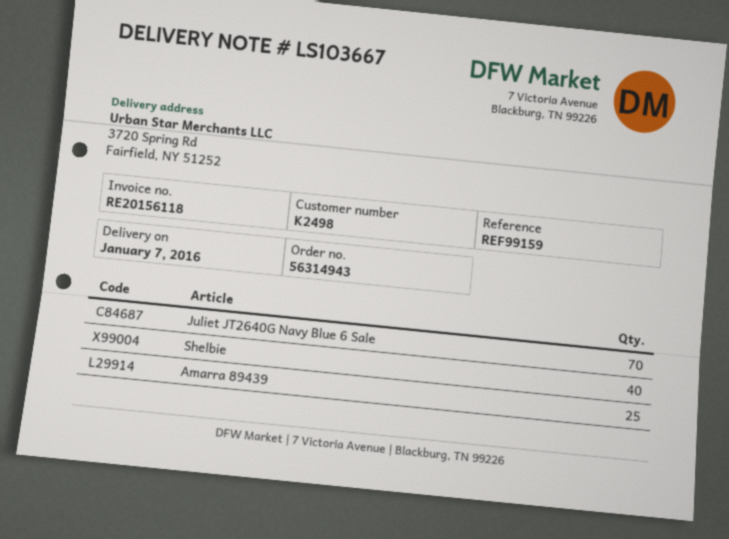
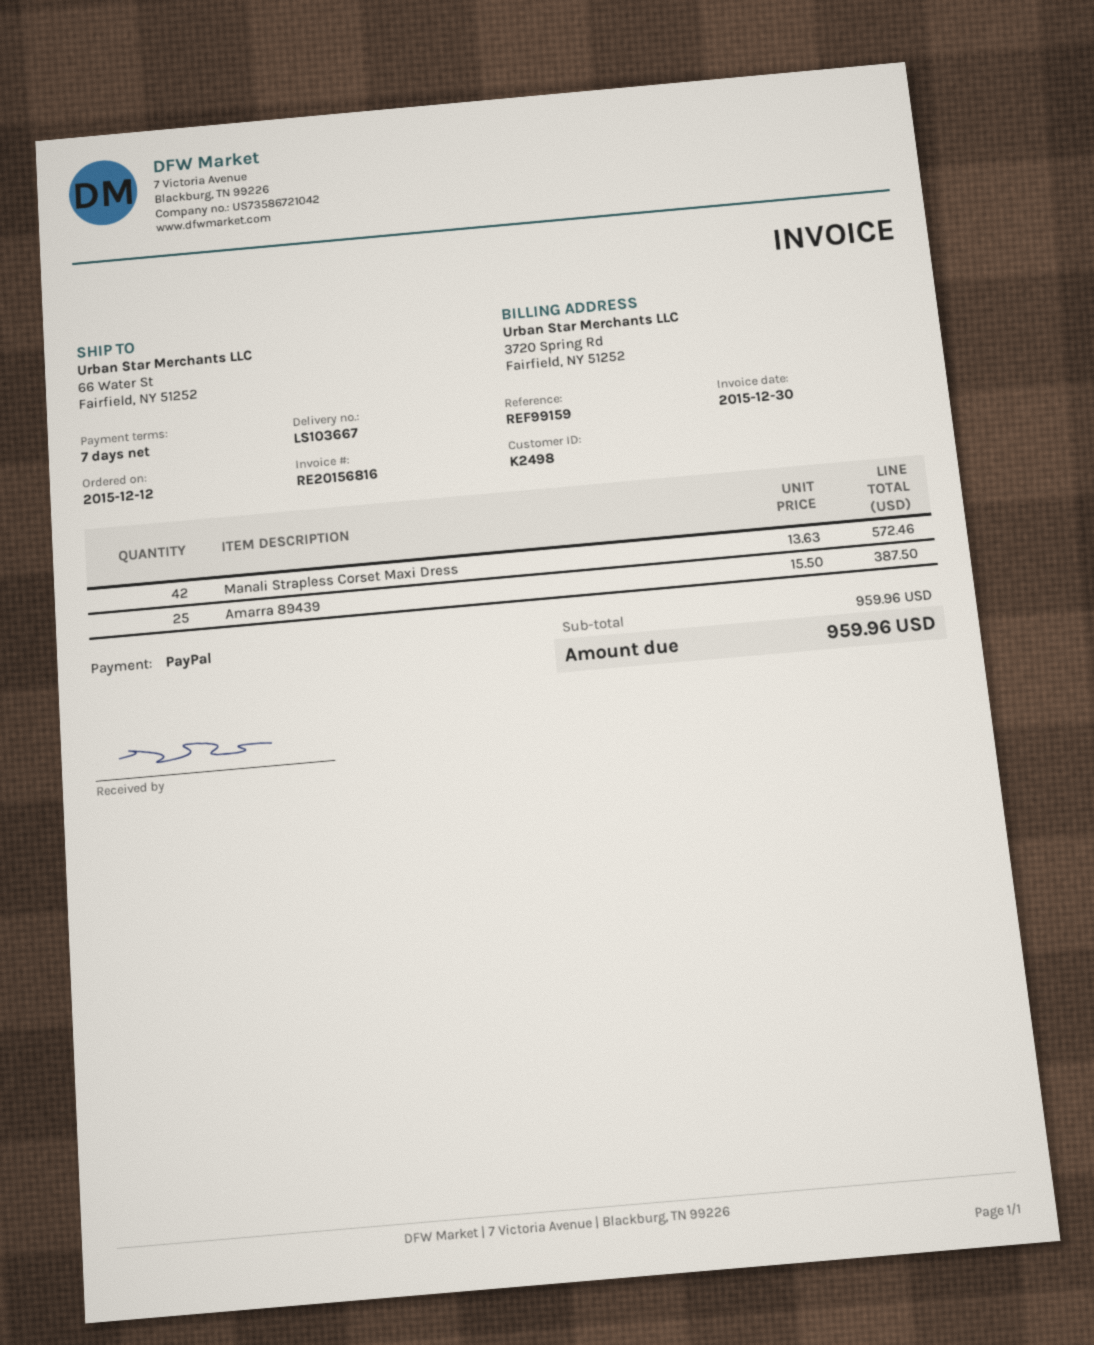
invoice number: RE20156118 -> RE20156816
ship to: 3720 Spring Rd, Fairfield, NY 51252 -> 66 Water St, Fairfield, NY 51252
Juliet JT2640G Navy Blue 6 Sale: 70 -> none
Shelbie: 40 -> none
Manali Strapless Corset Maxi Dress: none -> 42

